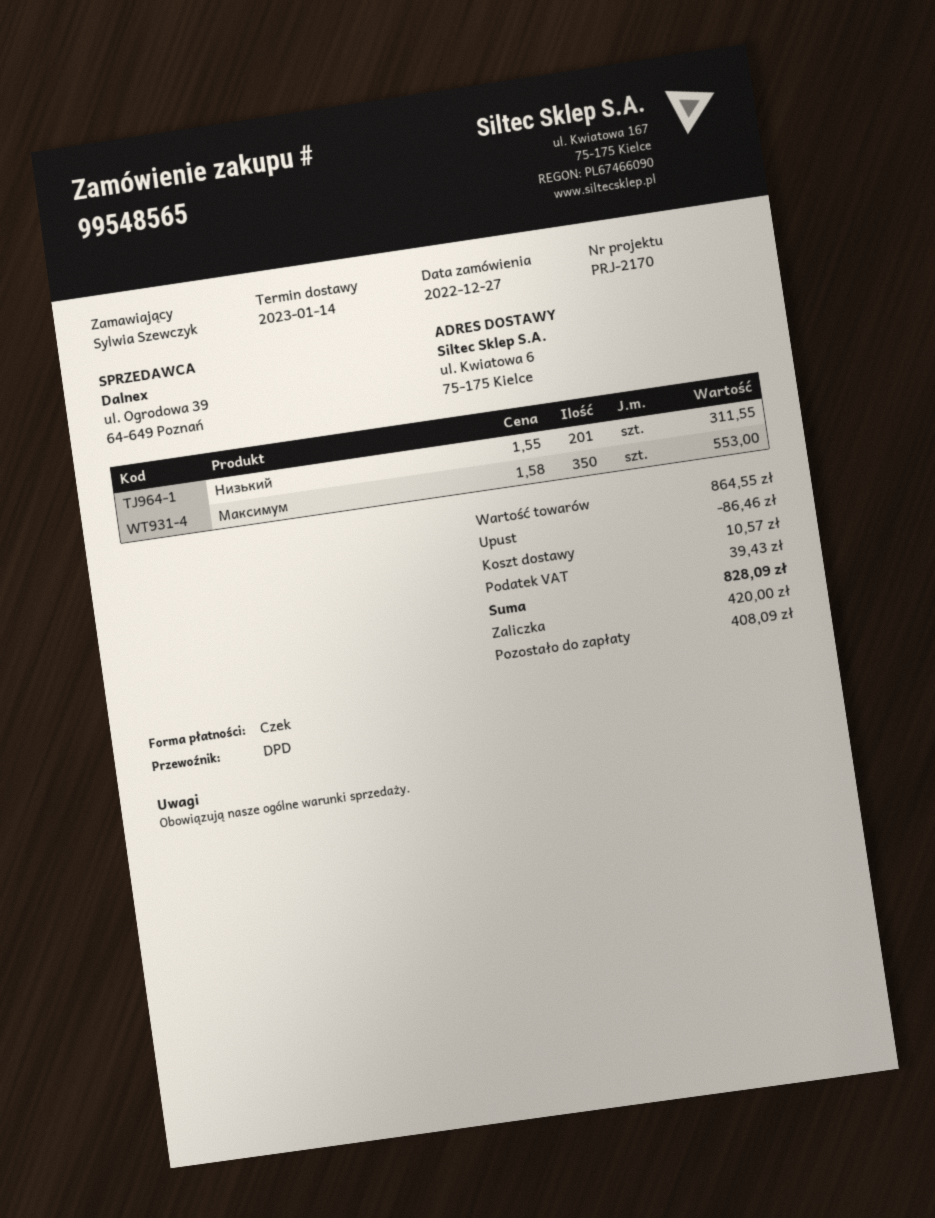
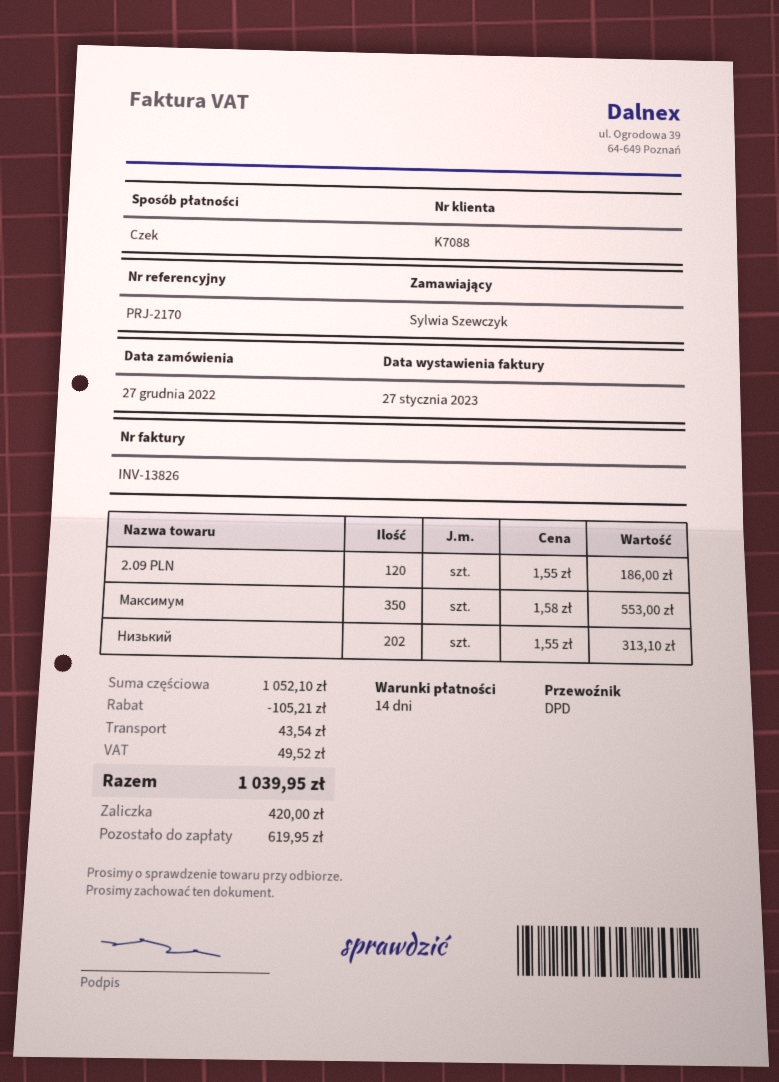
Низький: 201 x 1.55 = 311.55 -> 202 x 1.55 = 313.10
2.09 PLN: none -> 120 x 1.55 = 186.00
subtotal: 864.55 -> 1052.10
discount: 86.46 -> 105.21
shipping: 10.57 -> 43.54
tax: 39.43 -> 49.52
total: 828.09 -> 1039.95
balance: 408.09 -> 619.95

